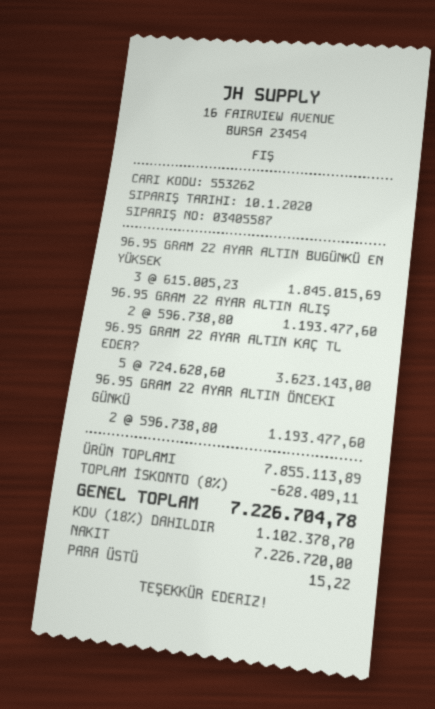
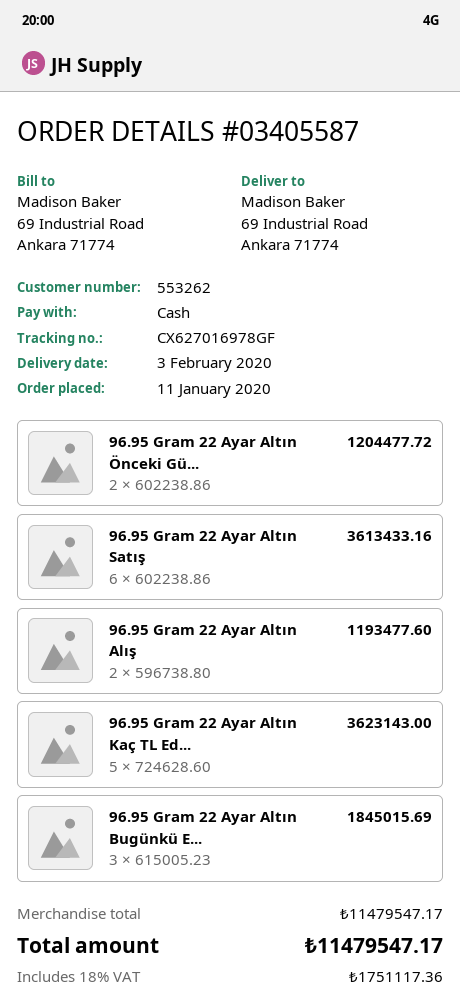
order date: 2020-01-10 -> 2020-01-11
96.95 GRAM 22 AYAR ALTIN ÖNCEKI GÜNKÜ: 2 x 596738.80 = 1193477.60 -> 2 x 602238.86 = 1204477.72
96.95 Gram 22 Ayar Altın Satış: none -> 6 x 602238.86 = 3613433.16
subtotal: 7855113.89 -> 11479547.17
discount: 8% = 628409.11 -> none
tax: 18% = 1102378.70 -> 18% = 1751117.36
total: 7226704.78 -> 11479547.17

